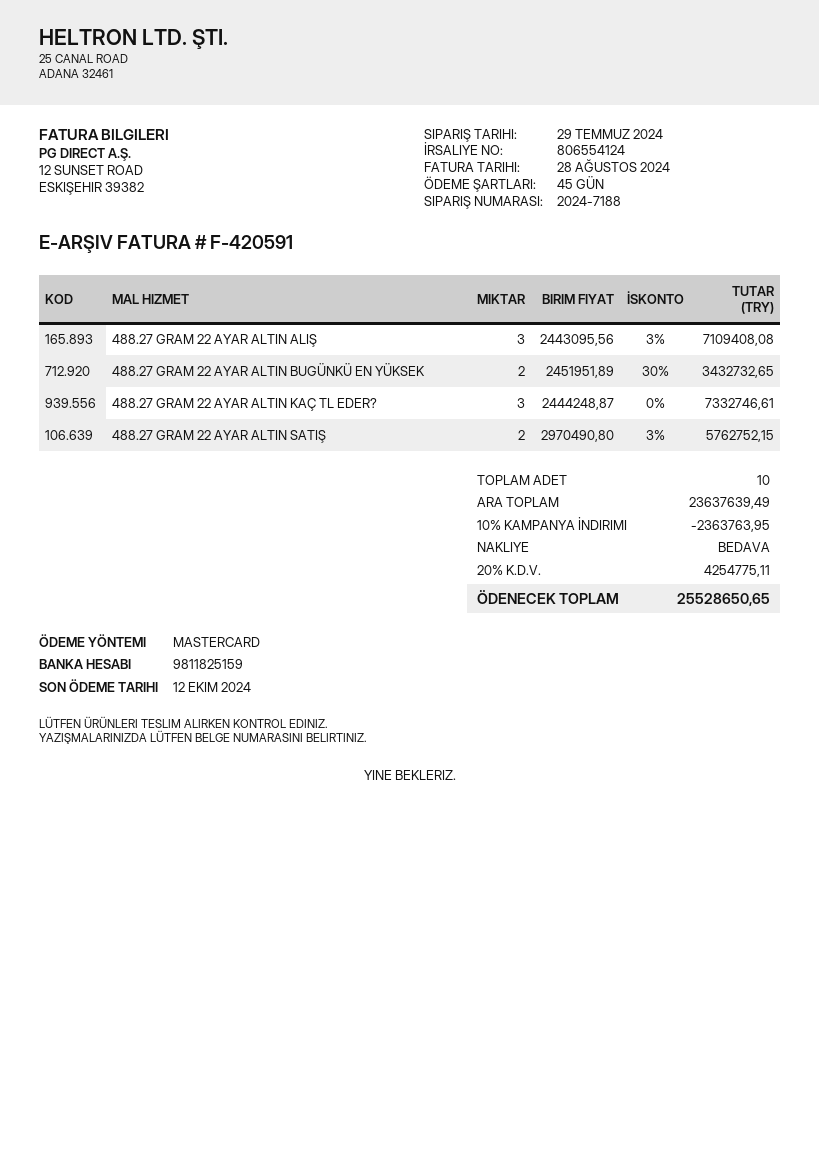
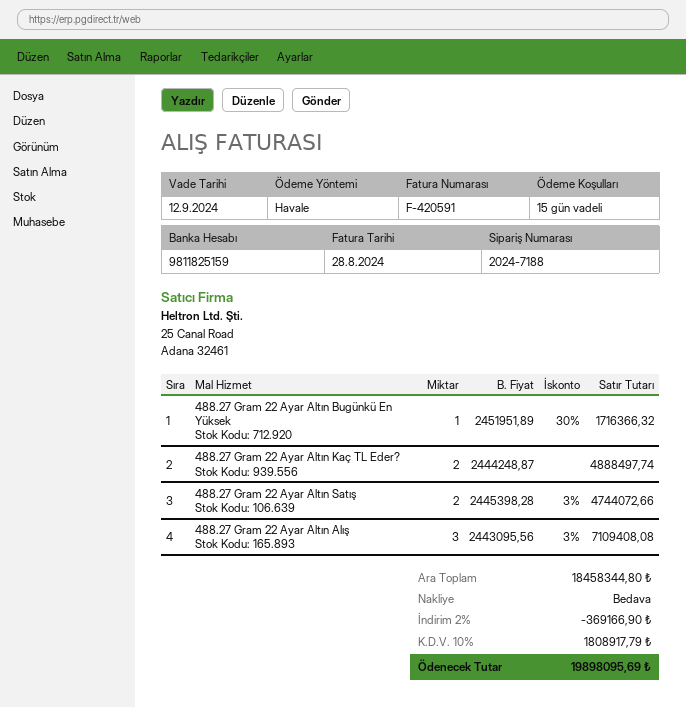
payment terms: 45 days -> 15 days
due date: 2024-10-12 -> 2024-09-12
payment method: Mastercard -> bank transfer
488.27 GRAM 22 AYAR ALTIN BUGÜNKÜ EN YÜKSEK: 2 x 2451951.89 - 30% = 3432732.65 -> 1 x 2451951.89 - 30% = 1716366.32
488.27 GRAM 22 AYAR ALTIN KAÇ TL EDER?: 3 x 2444248.87 = 7332746.61 -> 2 x 2444248.87 = 4888497.74
488.27 GRAM 22 AYAR ALTIN SATIŞ: 2 x 2970490.80 - 3% = 5762752.15 -> 2 x 2445398.28 - 3% = 4744072.66
subtotal: 23637639.49 -> 18458344.80
discount: 10% = 2363763.95 -> 2% = 369166.90
tax: 20% = 4254775.11 -> 10% = 1808917.79
total: 25528650.65 -> 19898095.69

